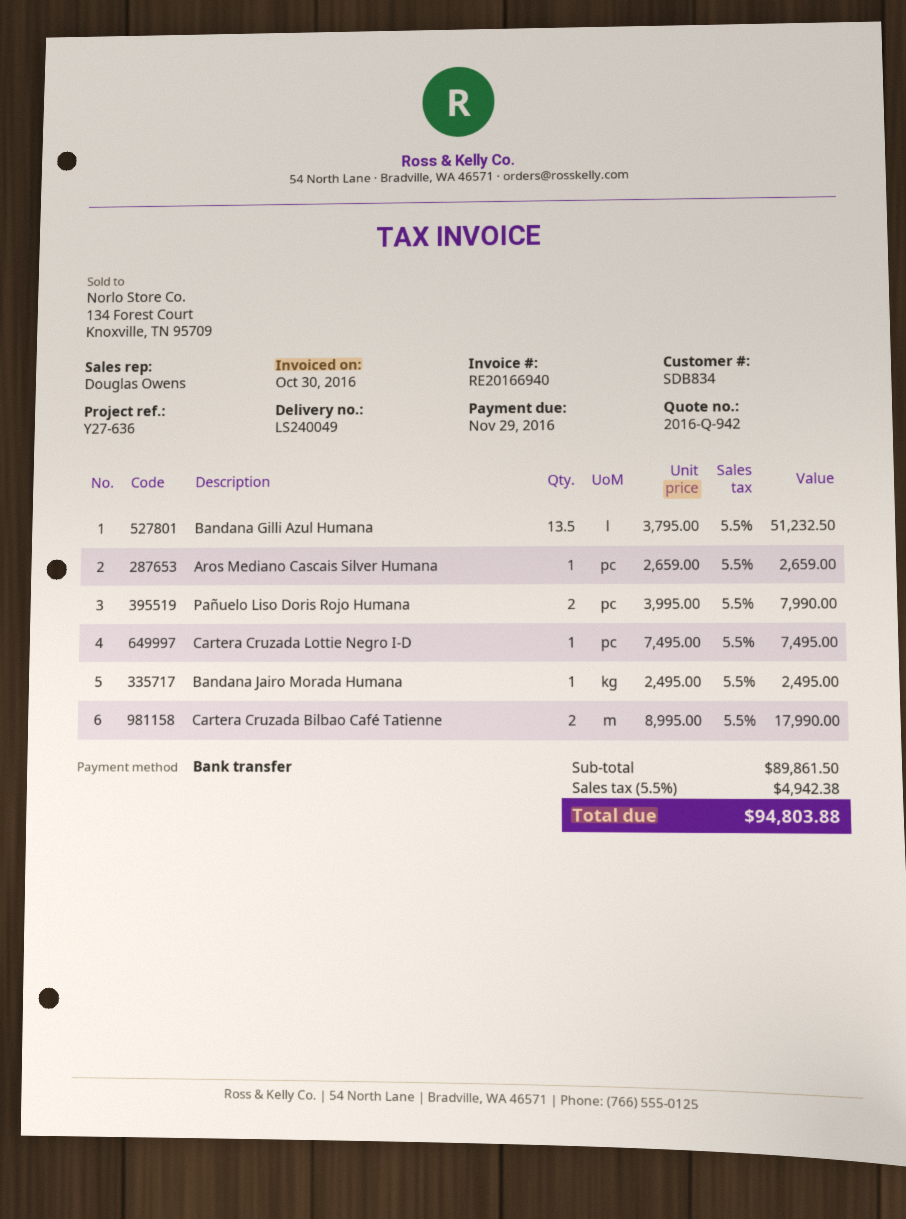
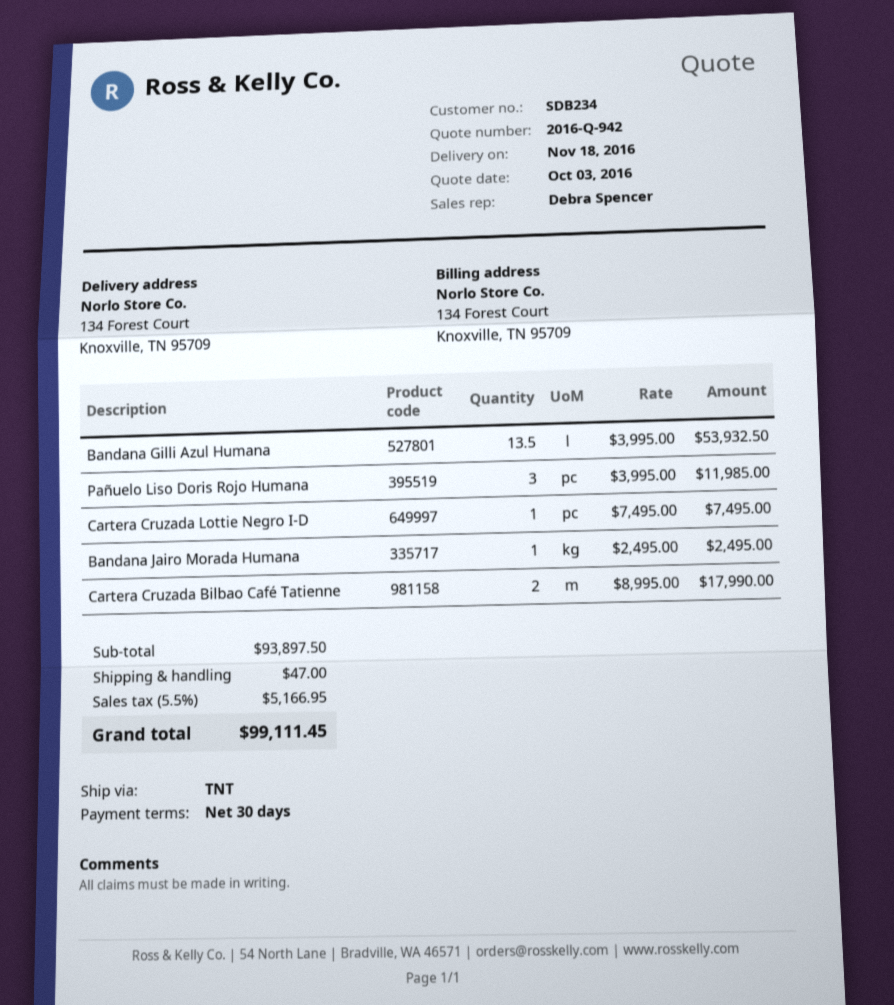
customer number: SDB834 -> SDB234
sales rep: Douglas Owens -> Debra Spencer
Bandana Gilli Azul Humana: 13.5 x 3795.00 = 51232.50 -> 13.5 x 3995.00 = 53932.50
Aros Mediano Cascais Silver Humana: 1 x 2659.00 = 2659.00 -> none
Pañuelo Liso Doris Rojo Humana: 2 x 3995.00 = 7990.00 -> 3 x 3995.00 = 11985.00
subtotal: 89861.50 -> 93897.50
shipping: none -> 47.00
tax: 5.5% = 4942.38 -> 5.5% = 5166.95
total: 94803.88 -> 99111.45

